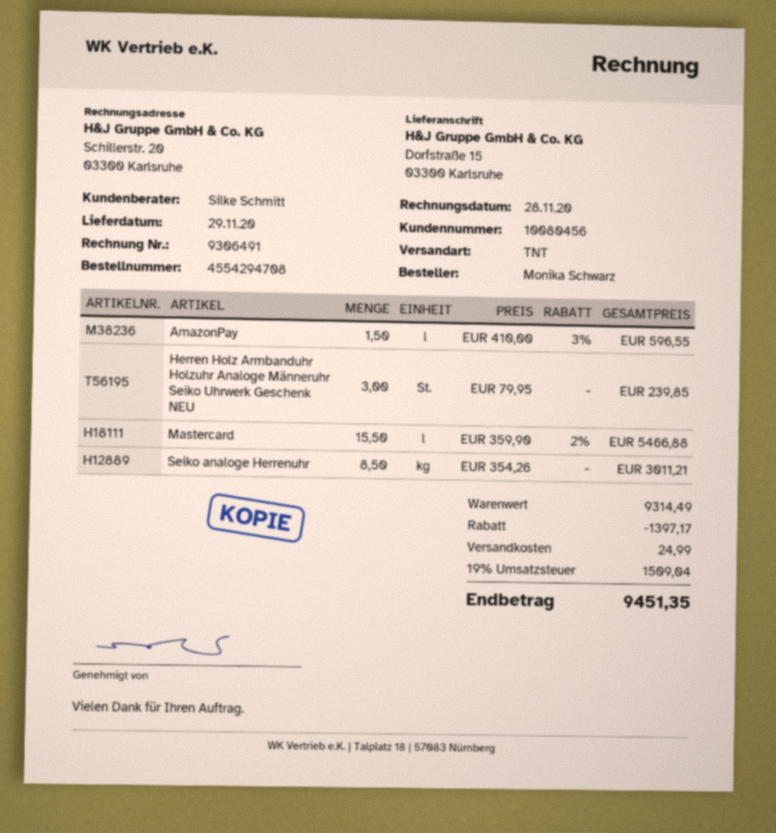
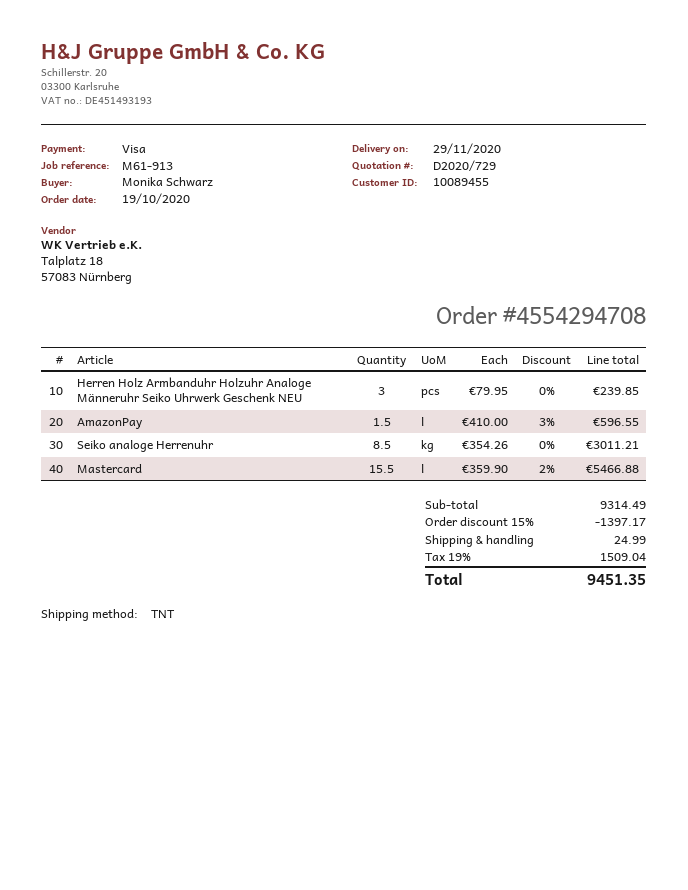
customer number: 10080456 -> 10089455

